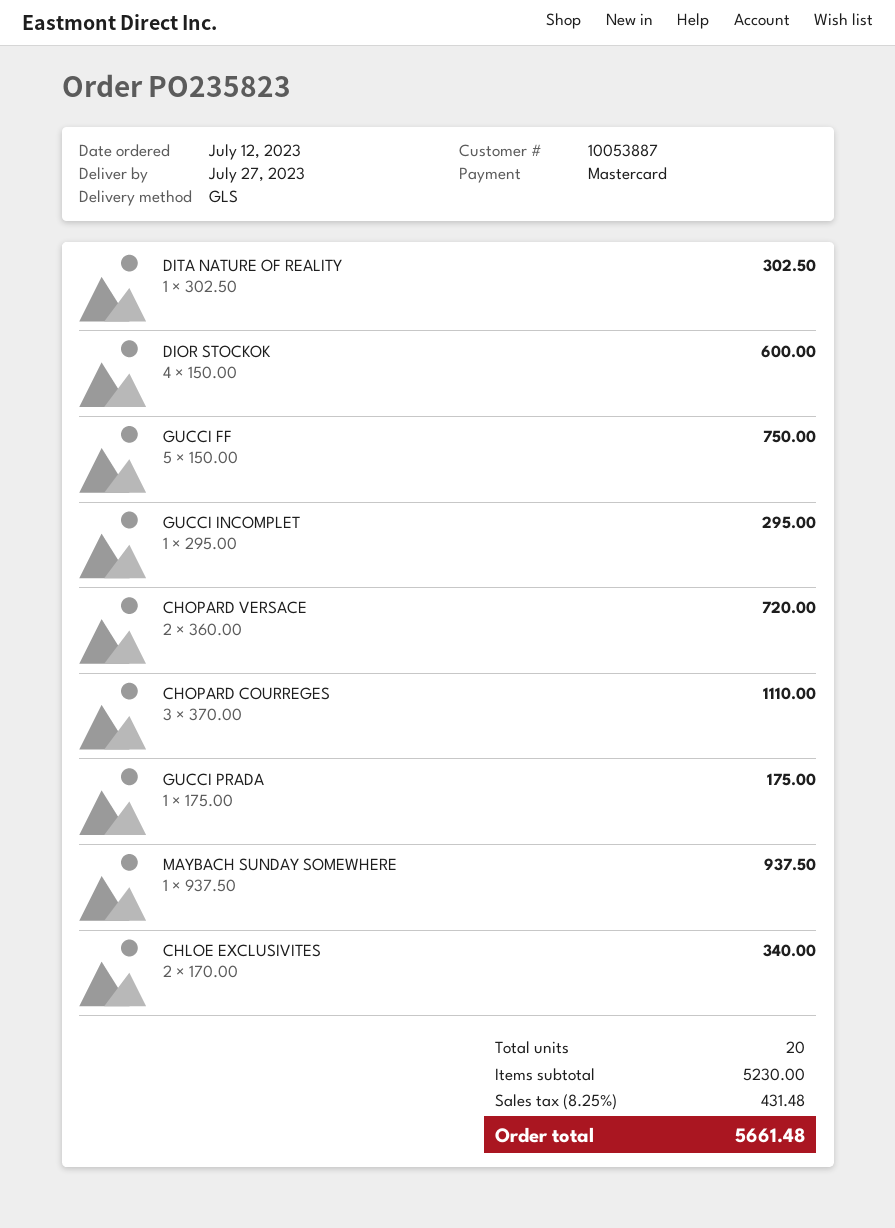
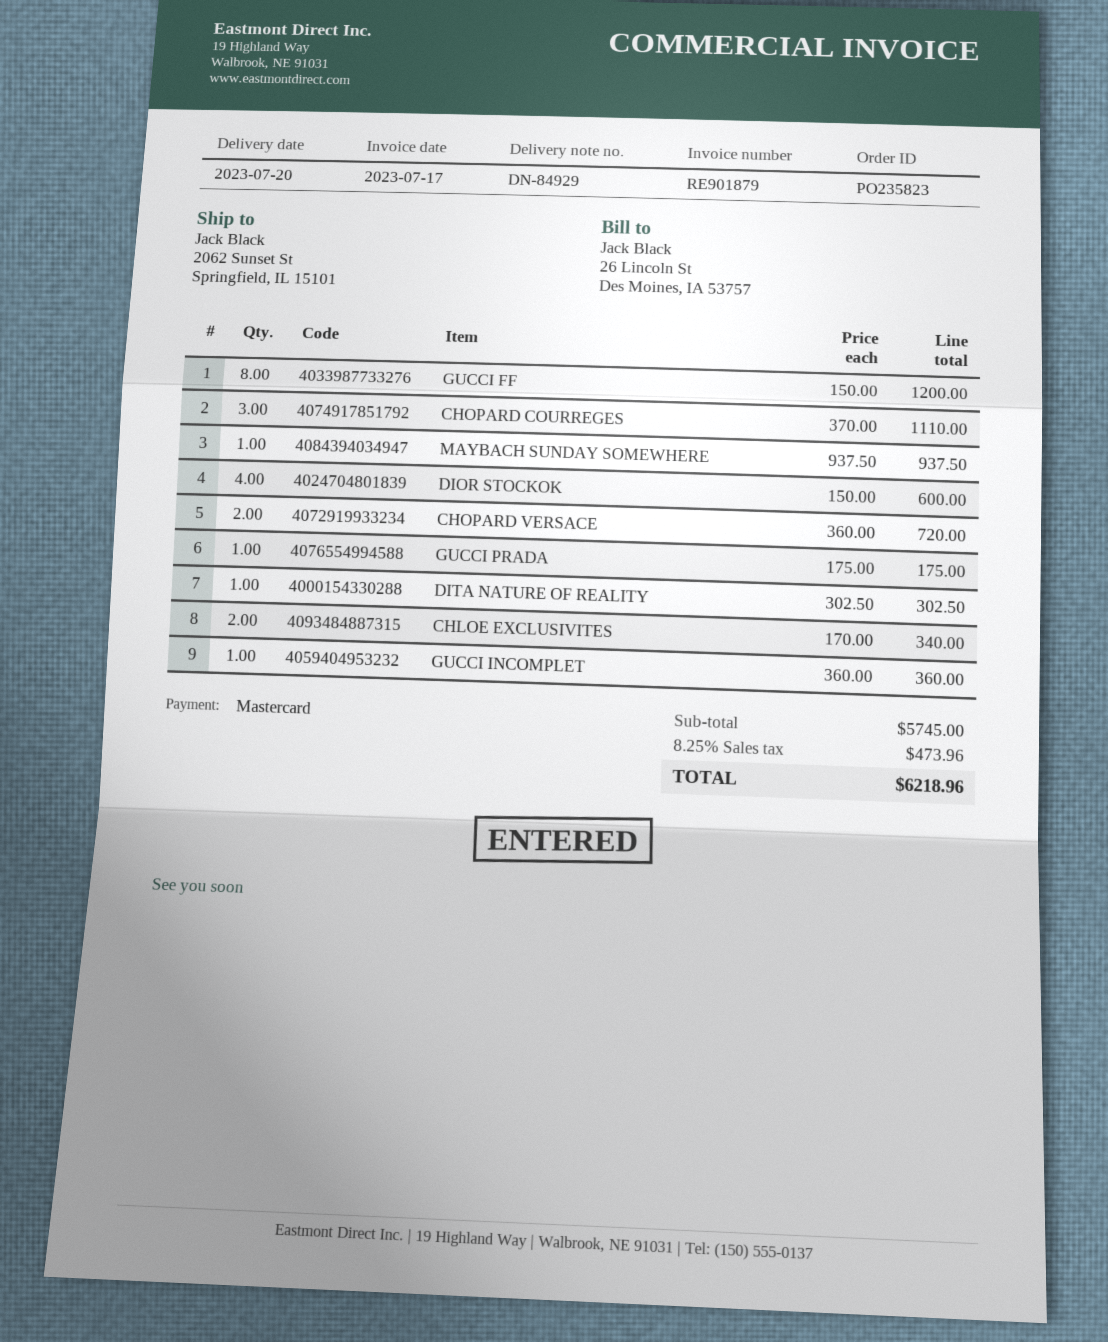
delivery date: 2023-07-27 -> 2023-07-20
GUCCI FF: 5 x 150.00 = 750.00 -> 8 x 150.00 = 1200.00
GUCCI INCOMPLET: 1 x 295.00 = 295.00 -> 1 x 360.00 = 360.00
subtotal: 5230.00 -> 5745.00
tax: 8.25% = 431.48 -> 8.25% = 473.96
total: 5661.48 -> 6218.96

